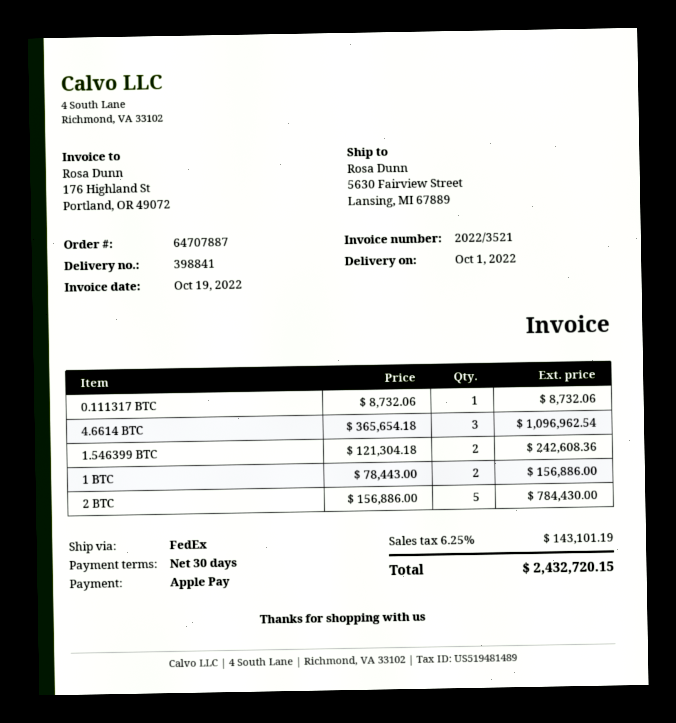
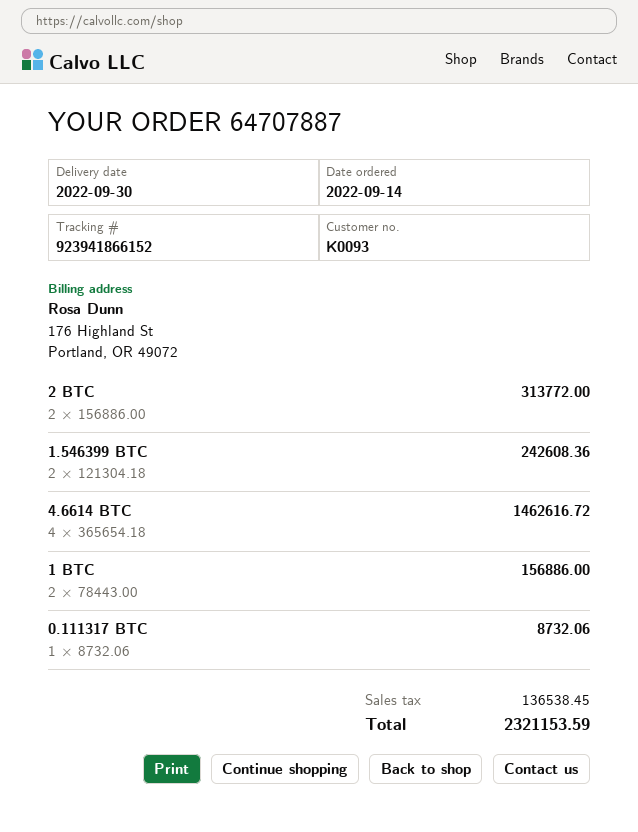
delivery date: 2022-10-01 -> 2022-09-30
4.6614 BTC: 3 x 365654.18 = 1096962.54 -> 4 x 365654.18 = 1462616.72
2 BTC: 5 x 156886.00 = 784430.00 -> 2 x 156886.00 = 313772.00
tax: 143101.19 -> 136538.45
total: 2432720.15 -> 2321153.59

